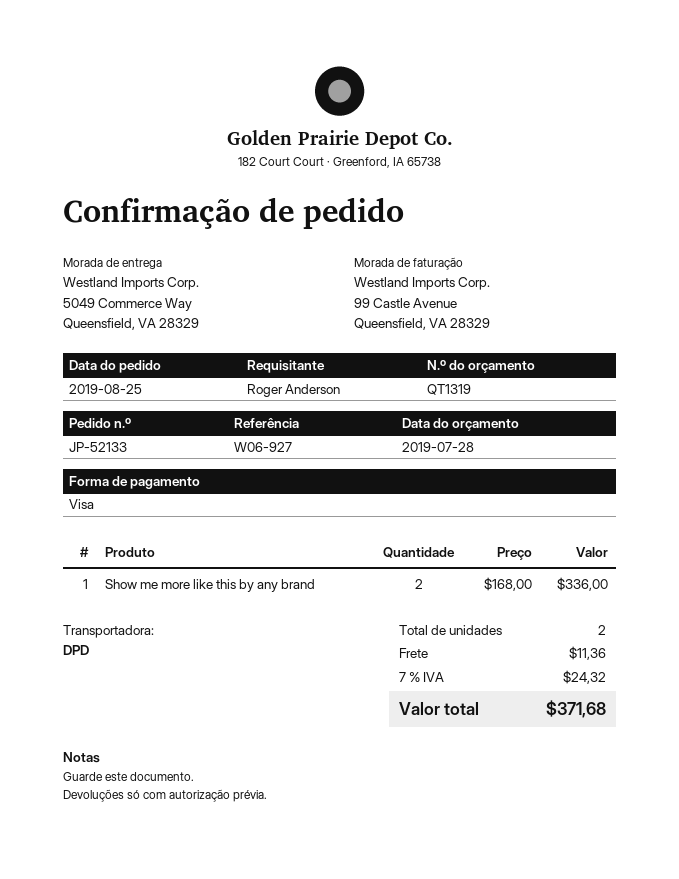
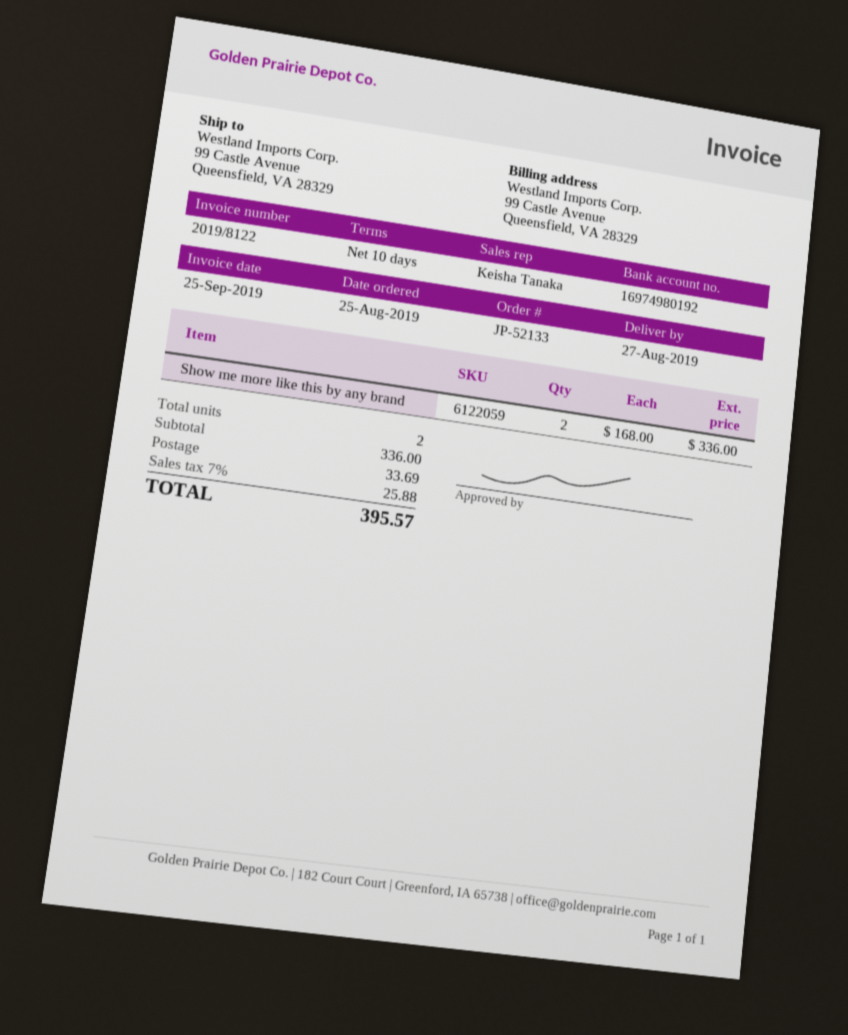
ship to: 5049 Commerce Way, Queensfield, VA 28329 -> 99 Castle Avenue, Queensfield, VA 28329
shipping: 11.36 -> 33.69
tax: 7% = 24.32 -> 7% = 25.88
total: 371.68 -> 395.57

